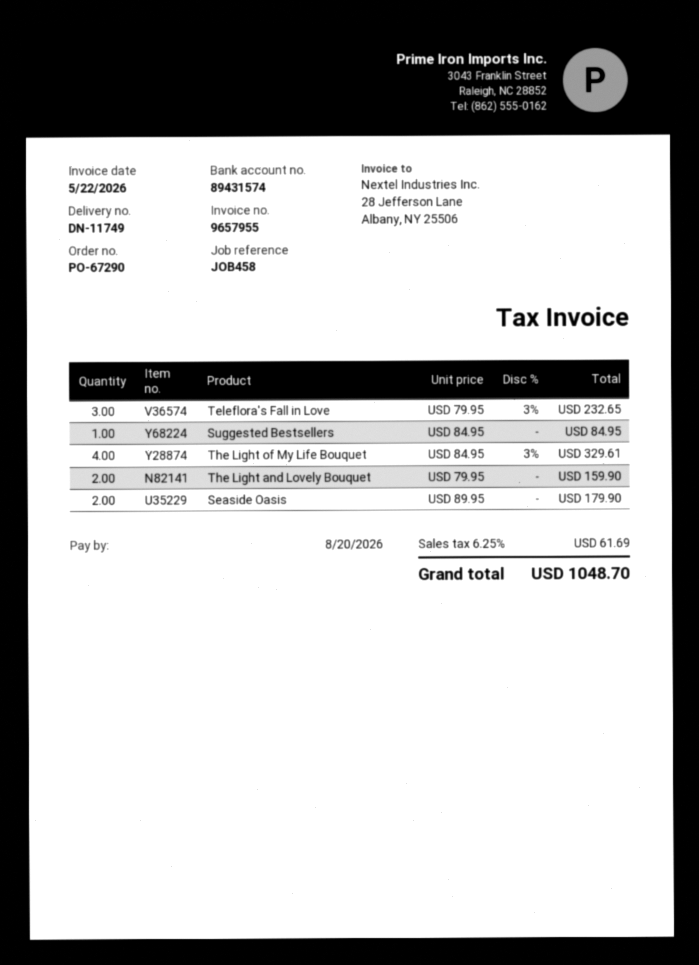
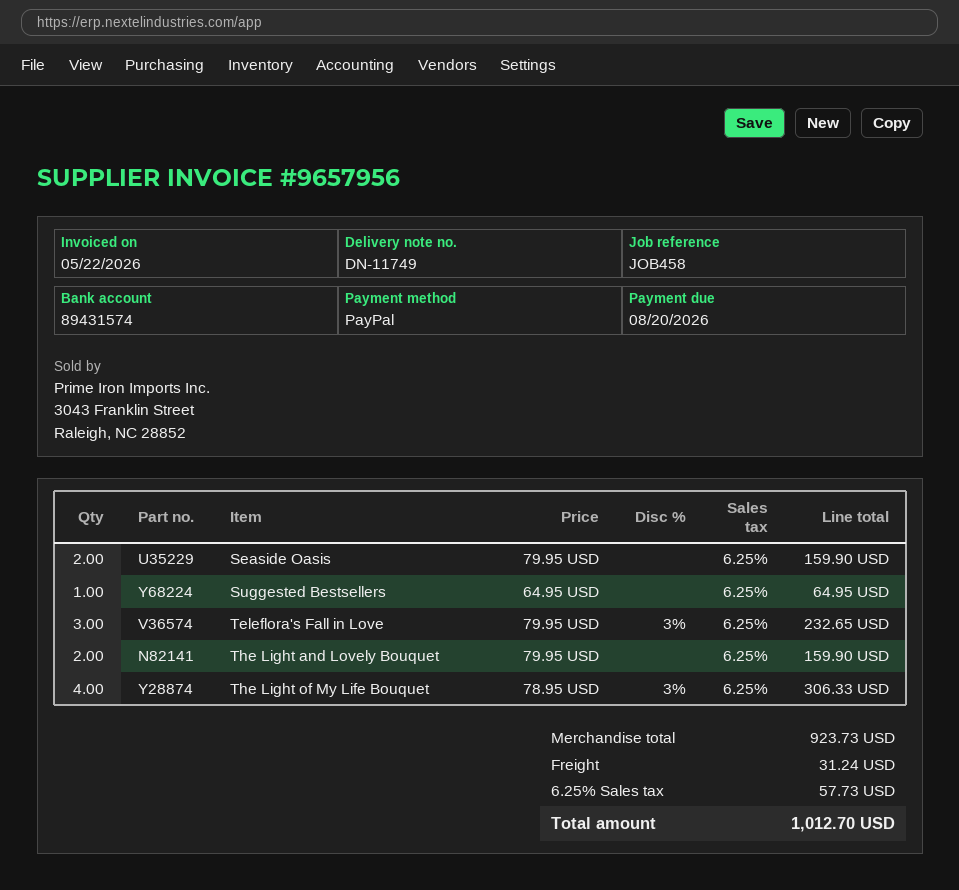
invoice number: 9657955 -> 9657956
Suggested Bestsellers: 1 x 84.95 = 84.95 -> 1 x 64.95 = 64.95
The Light of My Life Bouquet: 4 x 84.95 - 3% = 329.61 -> 4 x 78.95 - 3% = 306.33
Seaside Oasis: 2 x 89.95 = 179.90 -> 2 x 79.95 = 159.90
shipping: none -> 31.24
tax: 6.25% = 61.69 -> 6.25% = 57.73
total: 1048.70 -> 1012.70

